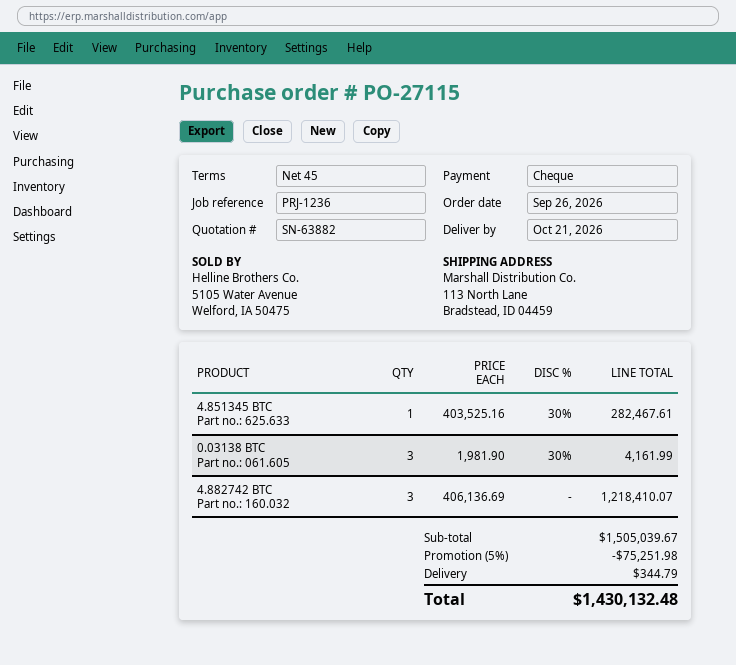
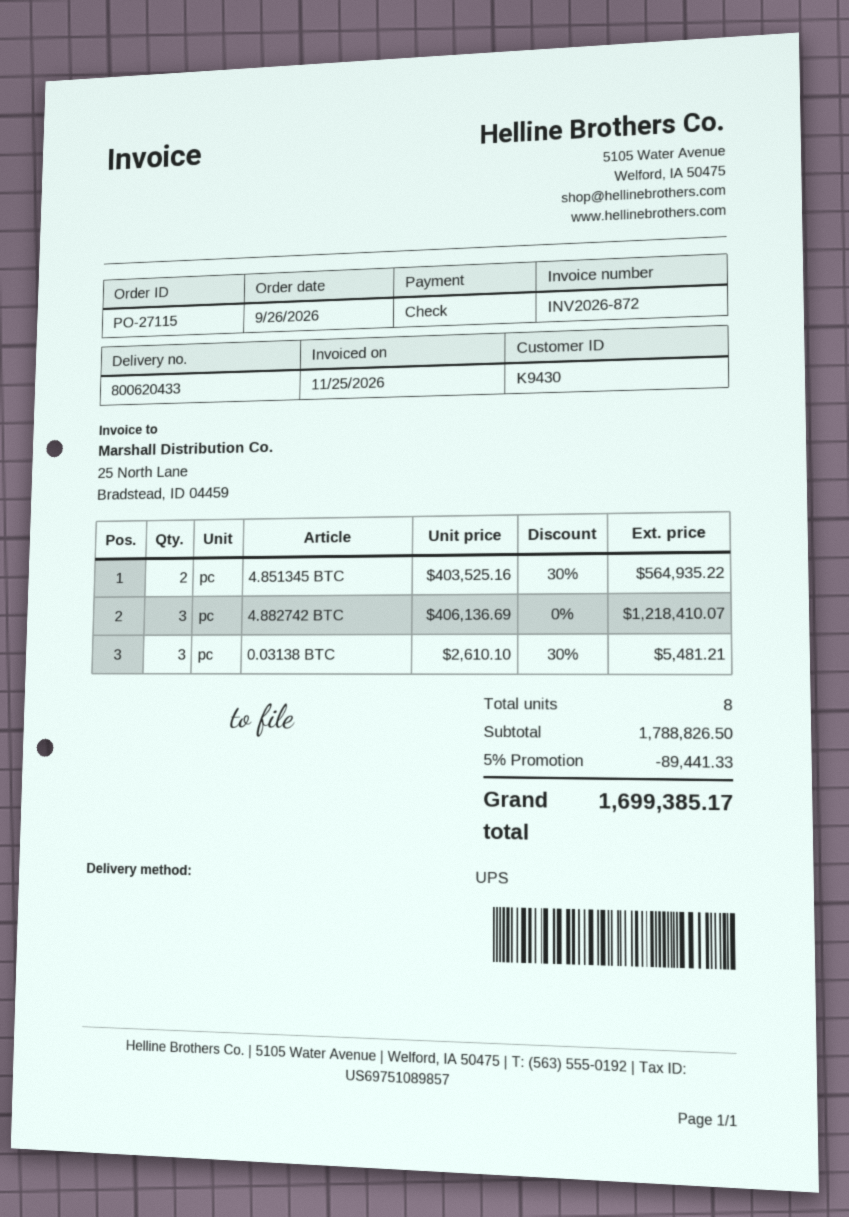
4.851345 BTC: 1 x 403525.16 - 30% = 282467.61 -> 2 x 403525.16 - 30% = 564935.22
0.03138 BTC: 3 x 1981.90 - 30% = 4161.99 -> 3 x 2610.10 - 30% = 5481.21
subtotal: 1505039.67 -> 1788826.50
discount: 5% = 75251.98 -> 5% = 89441.33
shipping: 344.79 -> none
total: 1430132.48 -> 1699385.17

